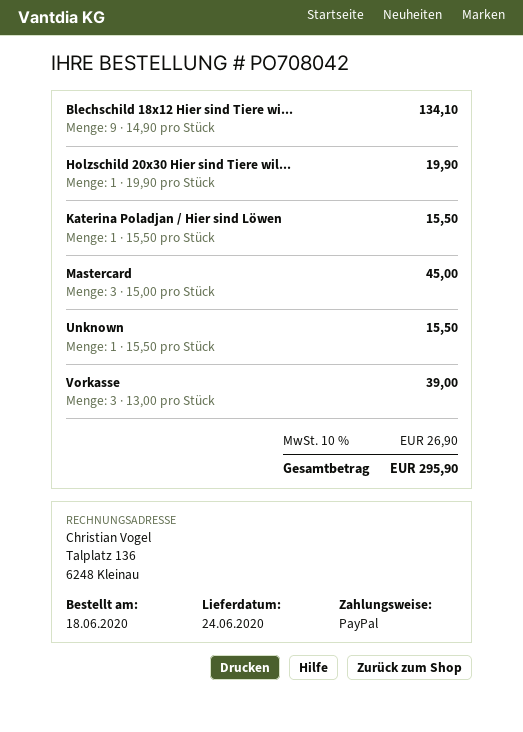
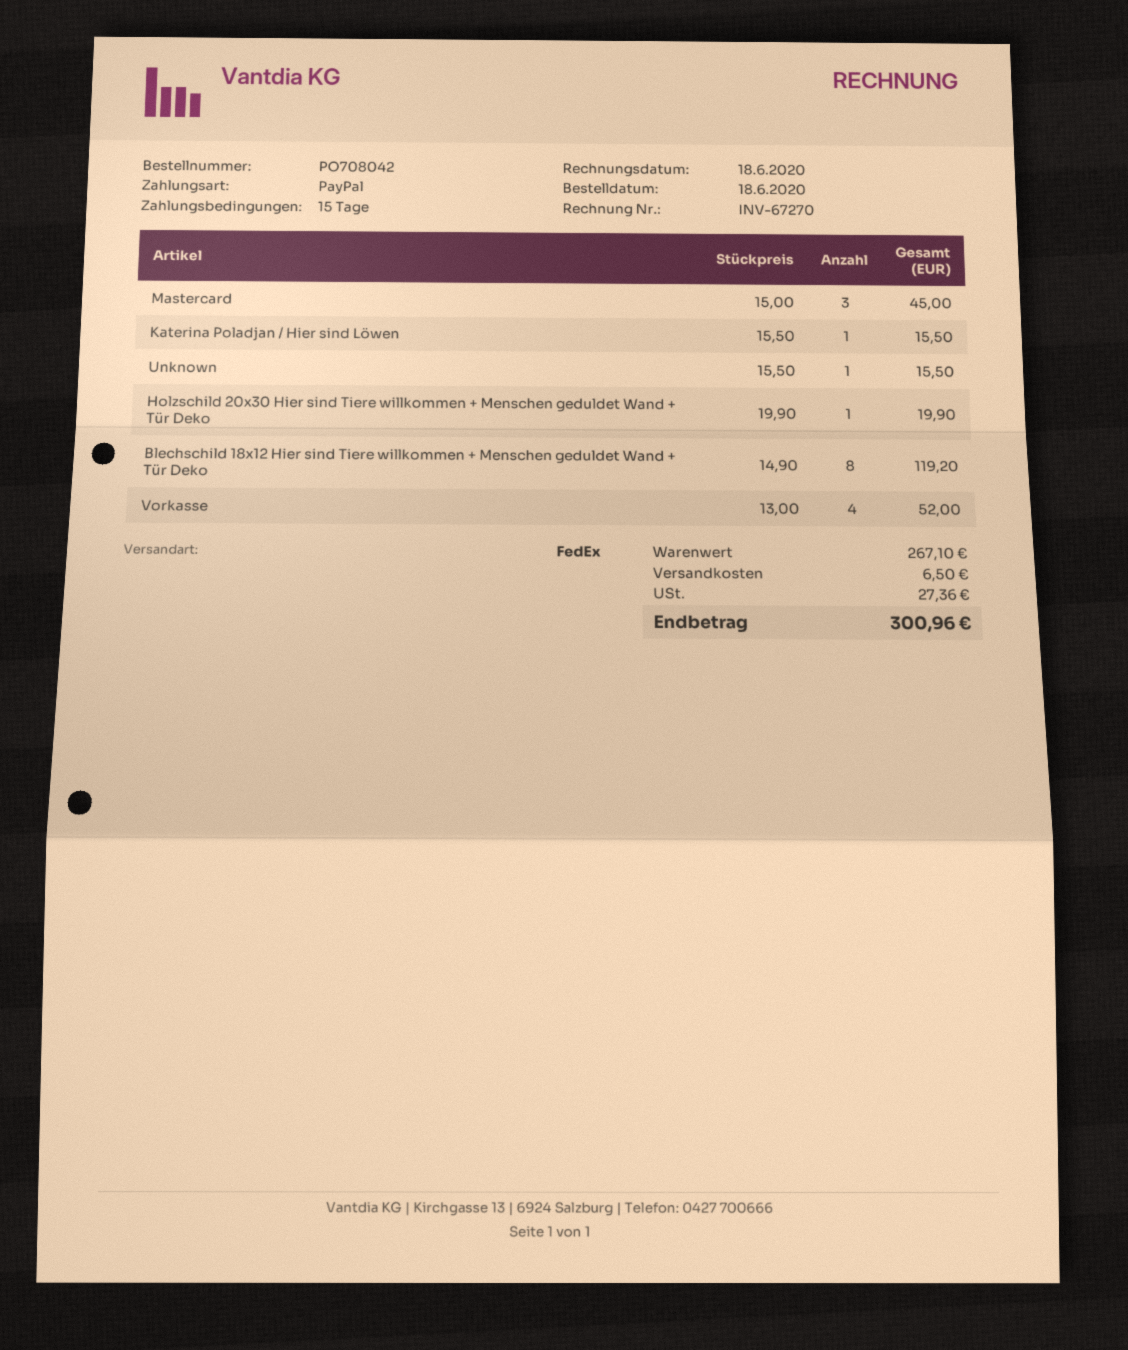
Blechschild 18x12 Hier sind Tiere wi...: 9 x 14.90 = 134.10 -> 8 x 14.90 = 119.20
Vorkasse: 3 x 13.00 = 39.00 -> 4 x 13.00 = 52.00
shipping: none -> 6.50
tax: 26.90 -> 27.36
total: 295.90 -> 300.96

